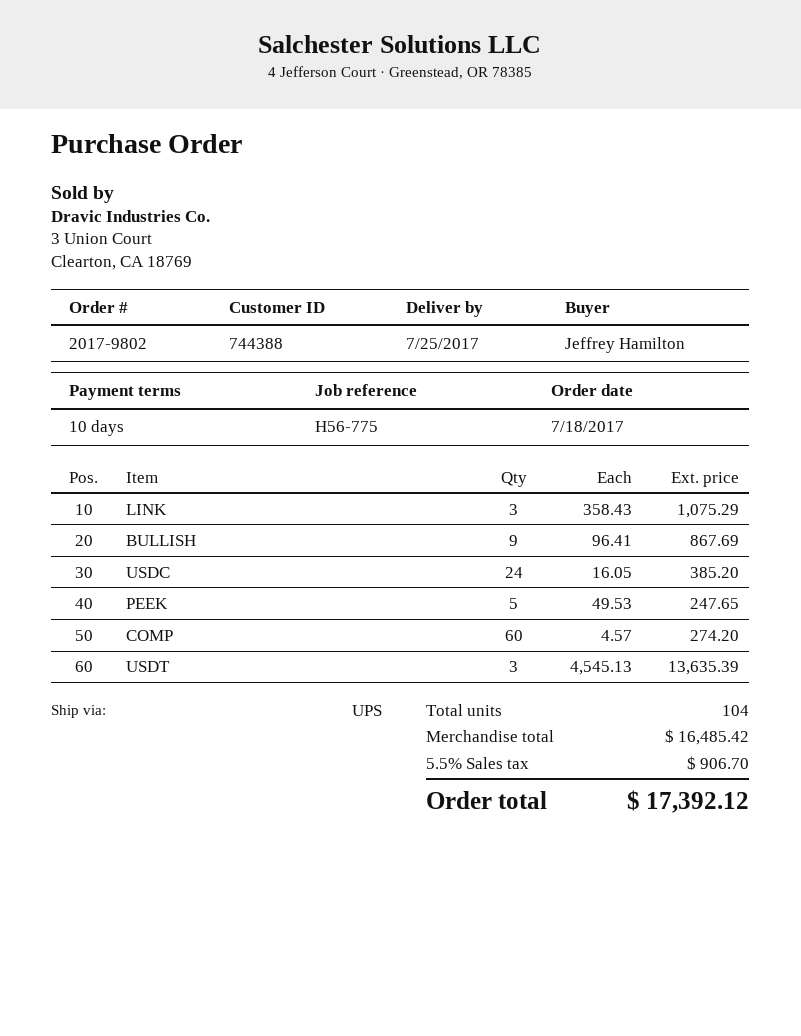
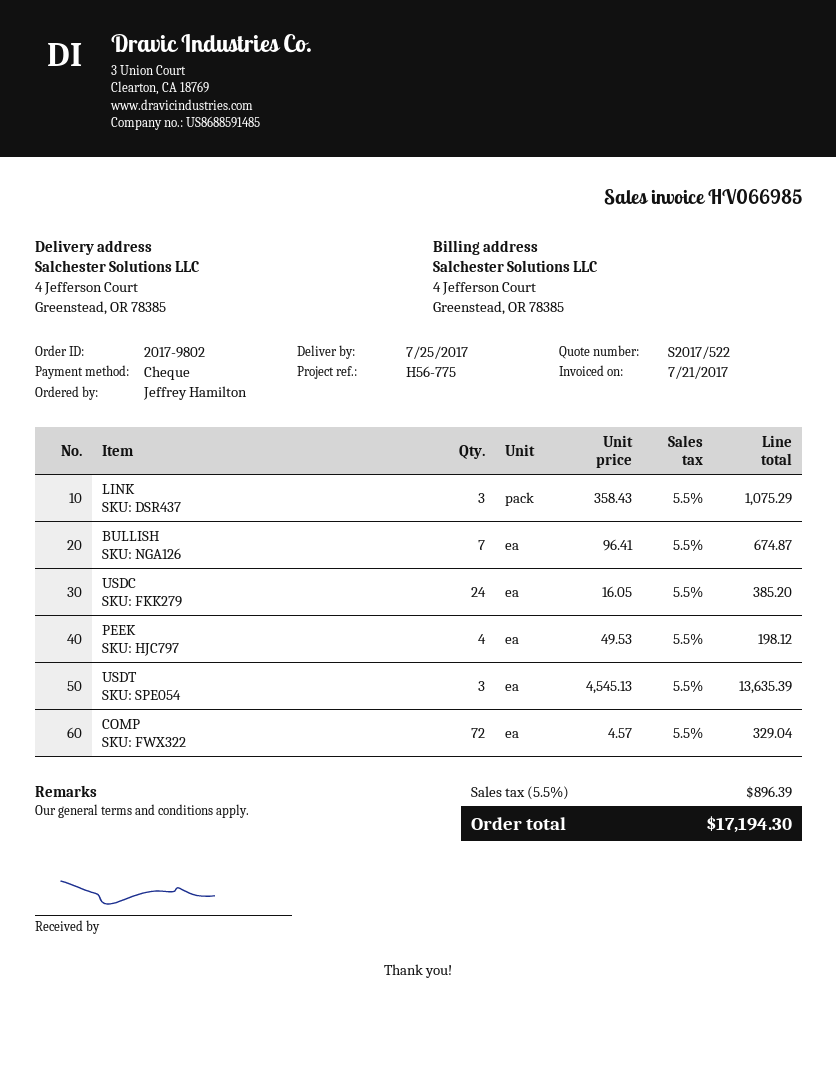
BULLISH: 9 x 96.41 = 867.69 -> 7 x 96.41 = 674.87
PEEK: 5 x 49.53 = 247.65 -> 4 x 49.53 = 198.12
COMP: 60 x 4.57 = 274.20 -> 72 x 4.57 = 329.04
tax: 5.5% = 906.70 -> 5.5% = 896.39
total: 17392.12 -> 17194.30

